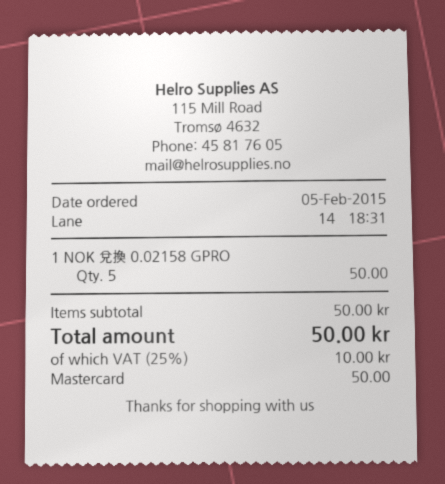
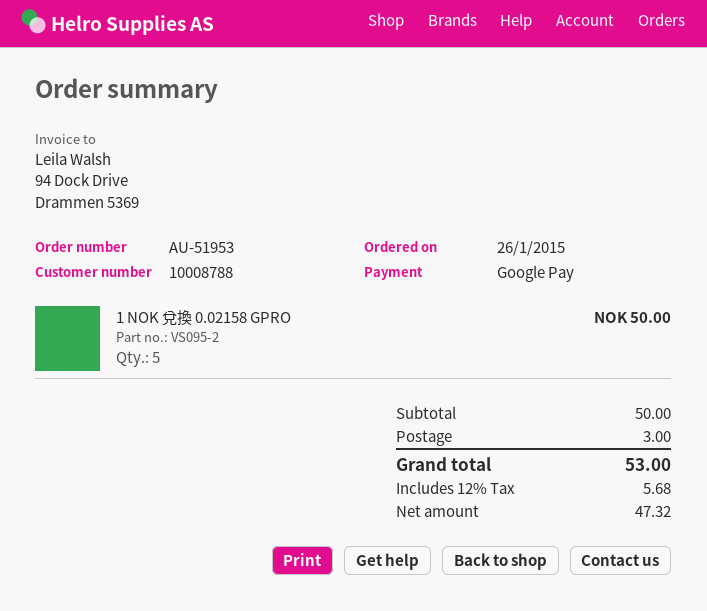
order date: 2015-02-05 -> 2015-01-26
payment method: Mastercard -> Google Pay
shipping: none -> 3.00
tax: 25% = 10.00 -> 12% = 5.68
total: 50.00 -> 53.00

